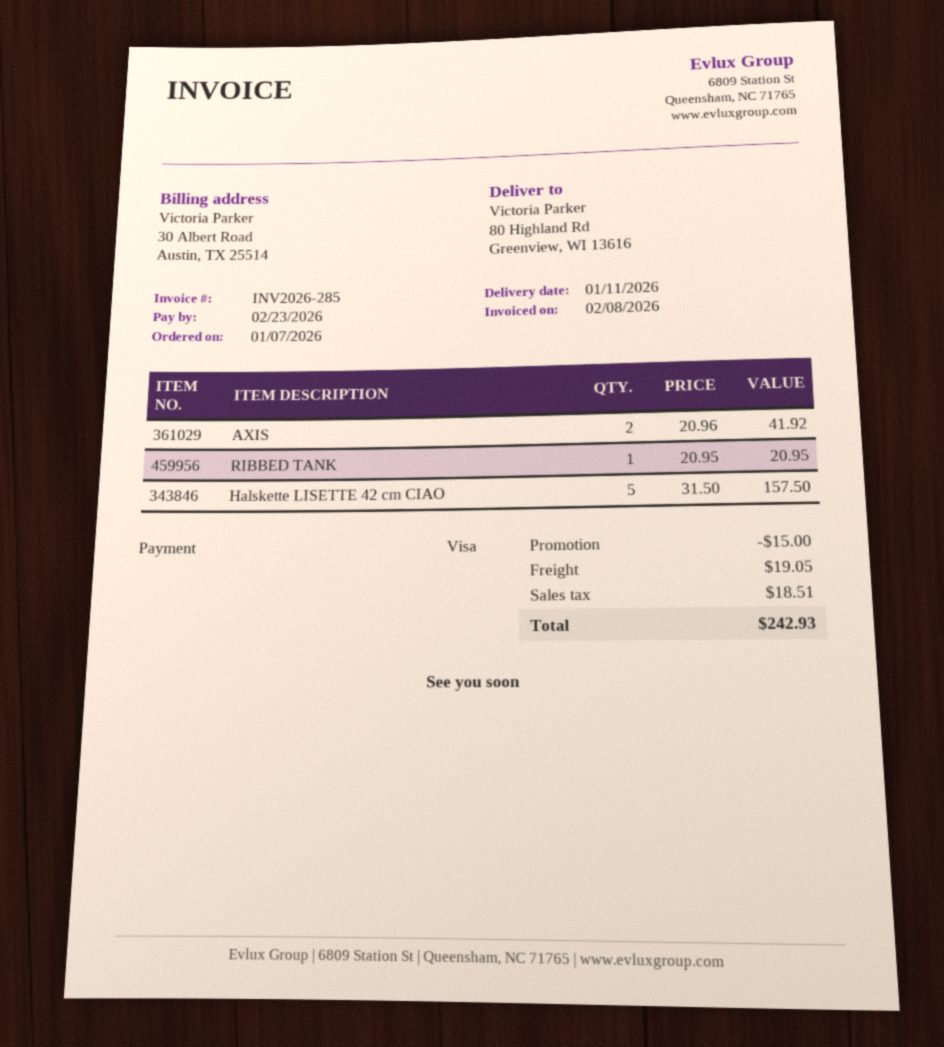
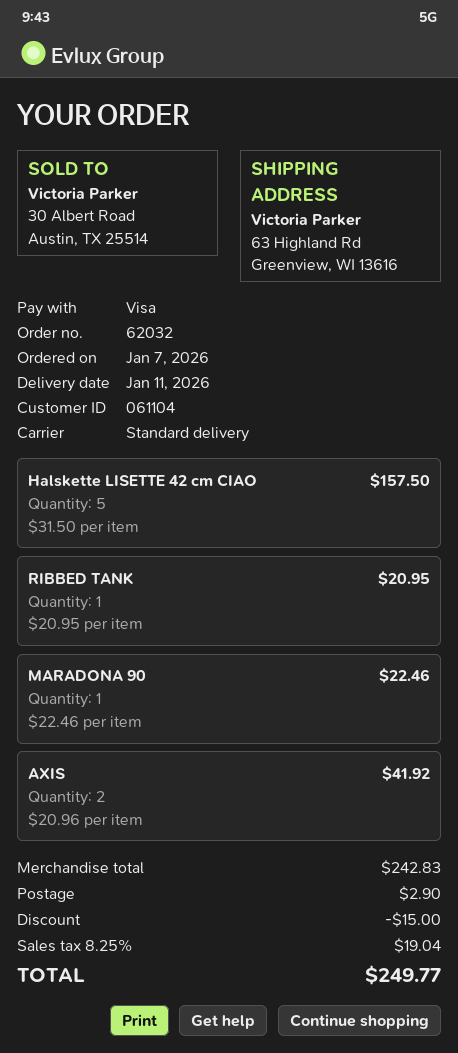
ship to: 80 Highland Rd, Greenview, WI 13616 -> 63 Highland Rd, Greenview, WI 13616
MARADONA 90: none -> 1 x 22.46 = 22.46
shipping: 19.05 -> 2.90
tax: 18.51 -> 19.04
total: 242.93 -> 249.77

